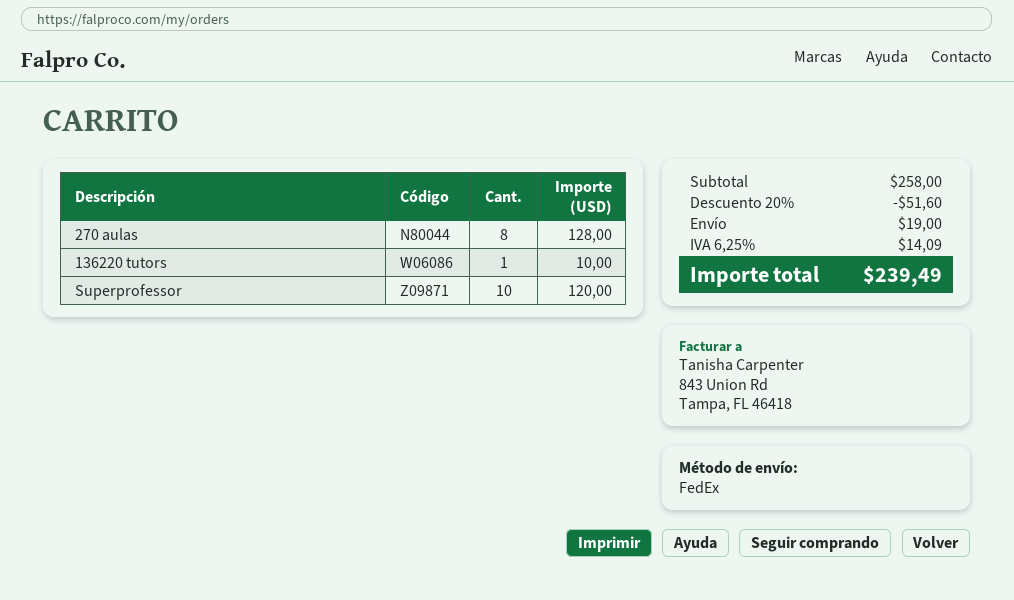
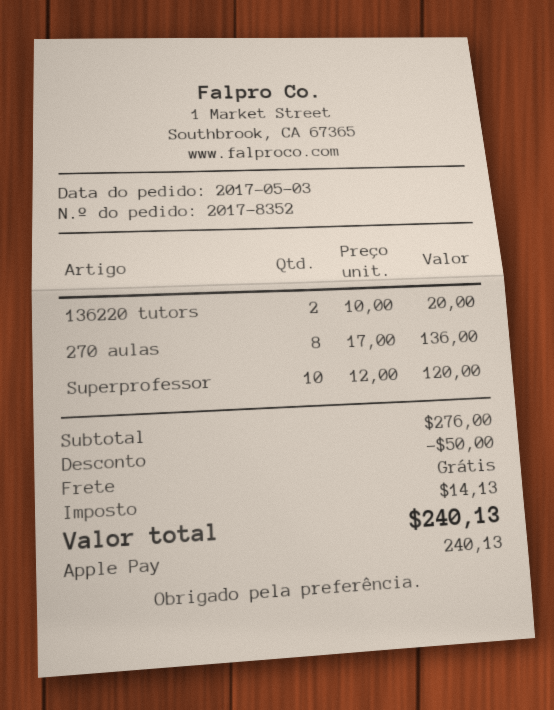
270 aulas: 8 for 128.00 -> 8 for 136.00
136220 tutors: 1 for 10.00 -> 2 for 20.00
subtotal: 258.00 -> 276.00
discount: 51.60 -> 50.00
shipping: 19.00 -> 0.00
tax: 14.09 -> 14.13
total: 239.49 -> 240.13

